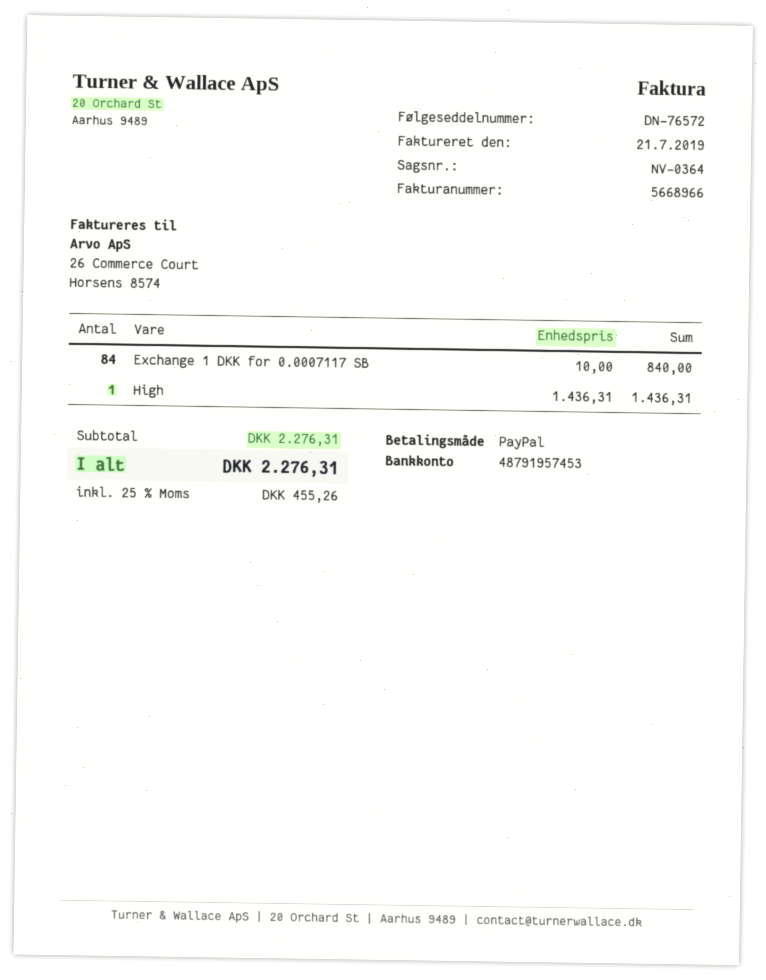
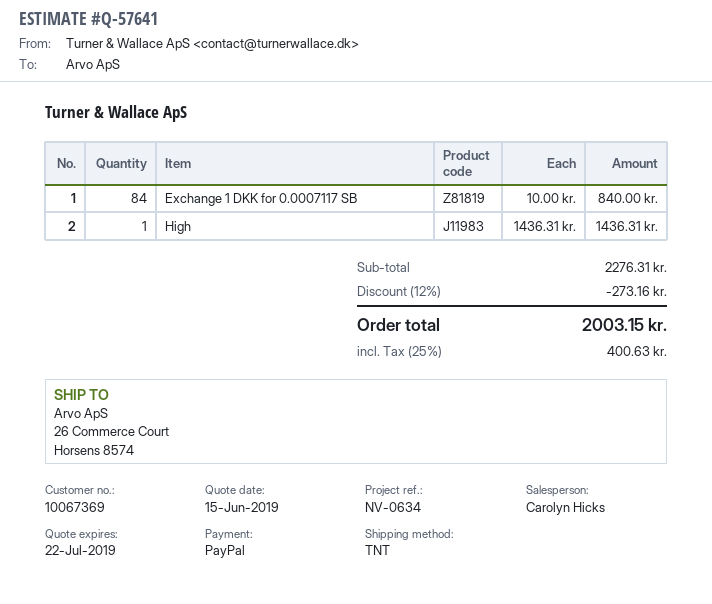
reference: NV-0364 -> NV-0634
discount: none -> 12% = 273.16
tax: 25% = 455.26 -> 25% = 400.63
total: 2276.31 -> 2003.15

